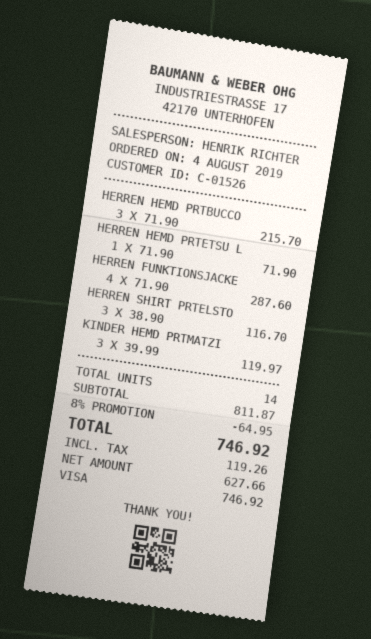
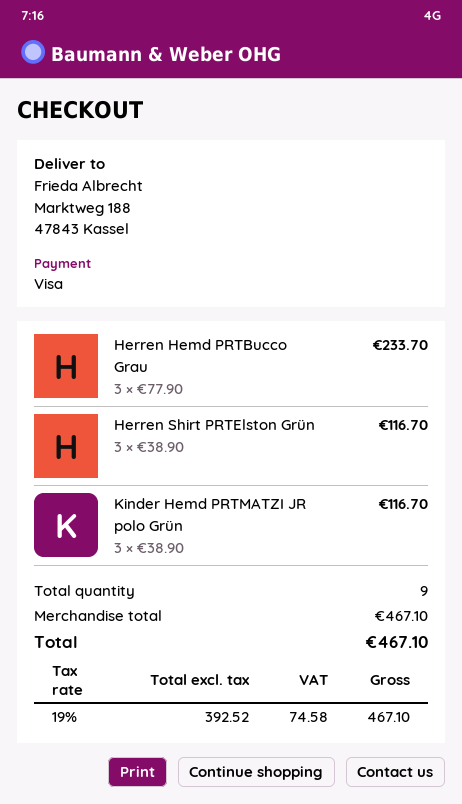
HERREN HEMD PRTBUCCO: 3 x 71.90 = 215.70 -> 3 x 77.90 = 233.70
HERREN HEMD PRTETSU L: 1 x 71.90 = 71.90 -> none
HERREN FUNKTIONSJACKE: 4 x 71.90 = 287.60 -> none
KINDER HEMD PRTMATZI: 3 x 39.99 = 119.97 -> 3 x 38.90 = 116.70
total quantity: 14 -> 9
subtotal: 811.87 -> 467.10
discount: 8% = 64.95 -> none
net: 627.66 -> 392.52
tax: 119.26 -> 74.58
total: 746.92 -> 467.10

